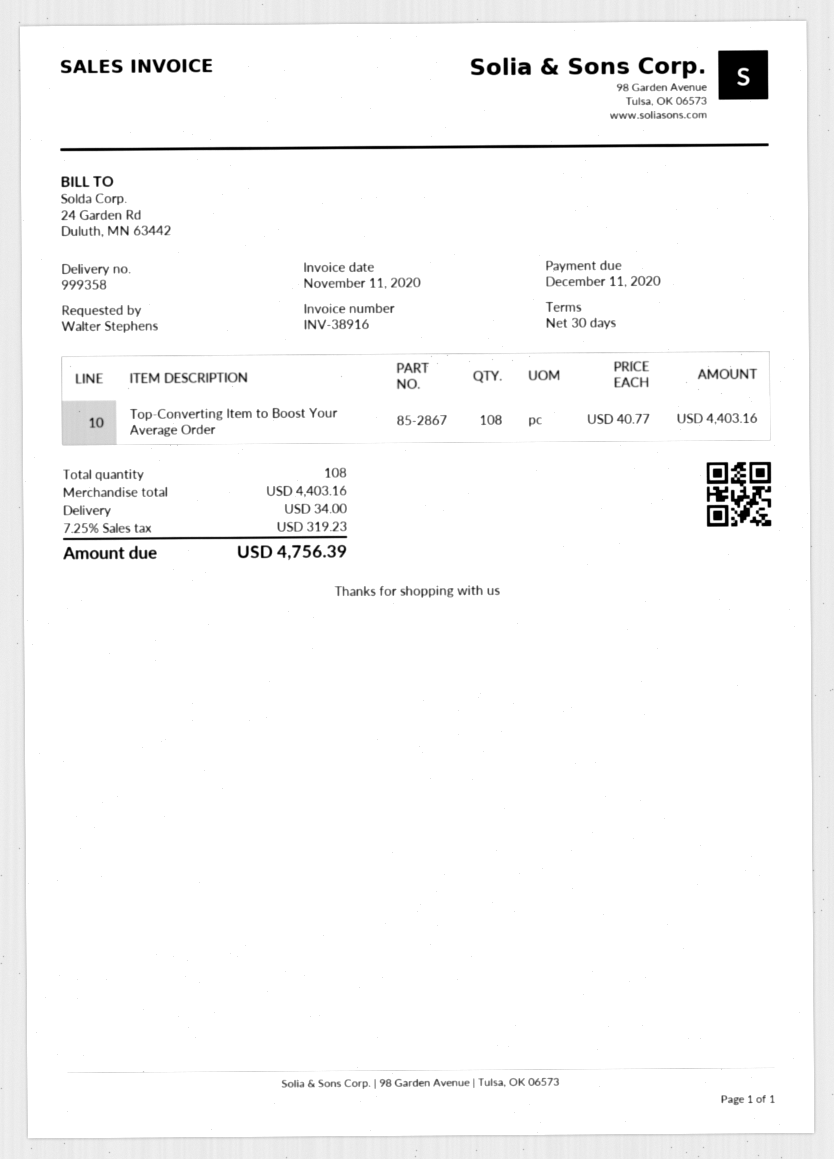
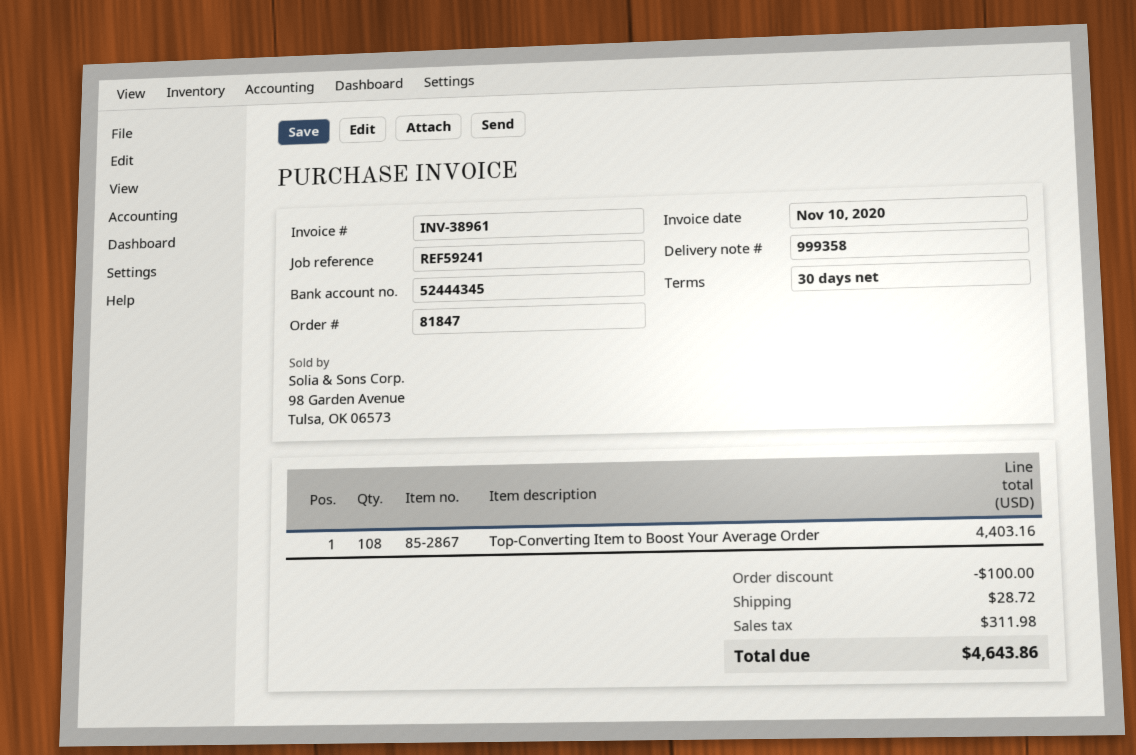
invoice number: INV-38916 -> INV-38961
invoice date: 2020-11-11 -> 2020-11-10
discount: none -> 100.00
shipping: 34.00 -> 28.72
tax: 319.23 -> 311.98
total: 4756.39 -> 4643.86

